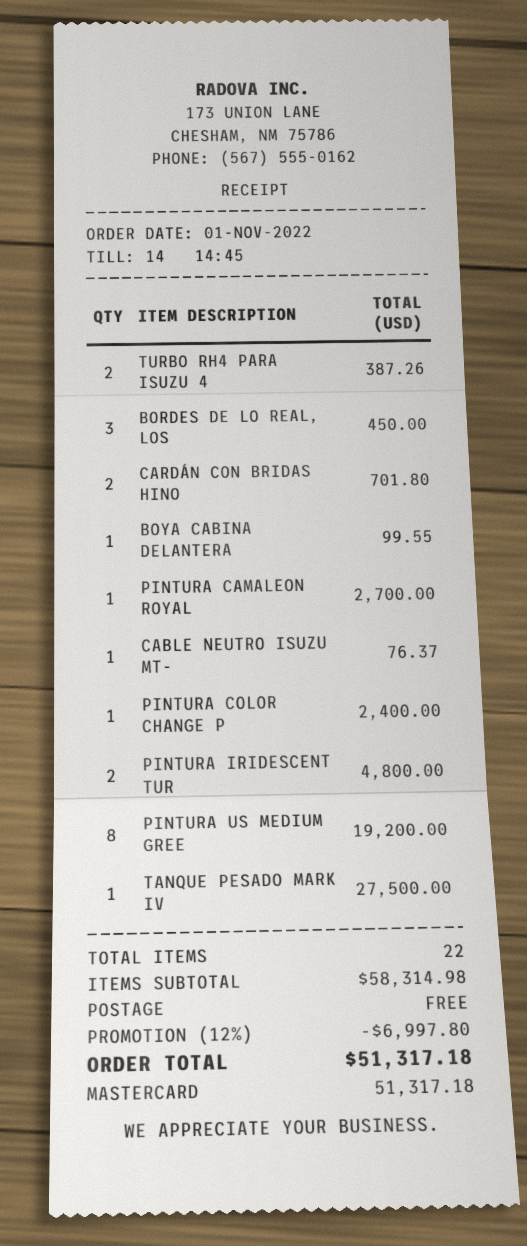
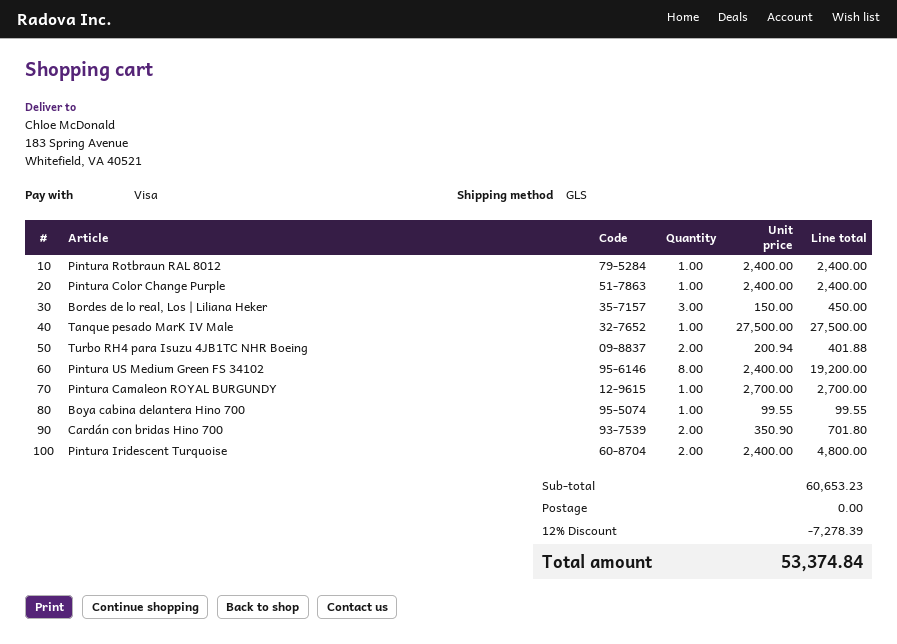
payment method: Mastercard -> Visa
TURBO RH4 PARA ISUZU 4: 2 for 387.26 -> 2 for 401.88
CABLE NEUTRO ISUZU MT-: 1 for 76.37 -> none
Pintura Rotbraun RAL 8012: none -> 1 for 2400.00
subtotal: 58314.98 -> 60653.23
discount: 12% = 6997.80 -> 12% = 7278.39
total: 51317.18 -> 53374.84

